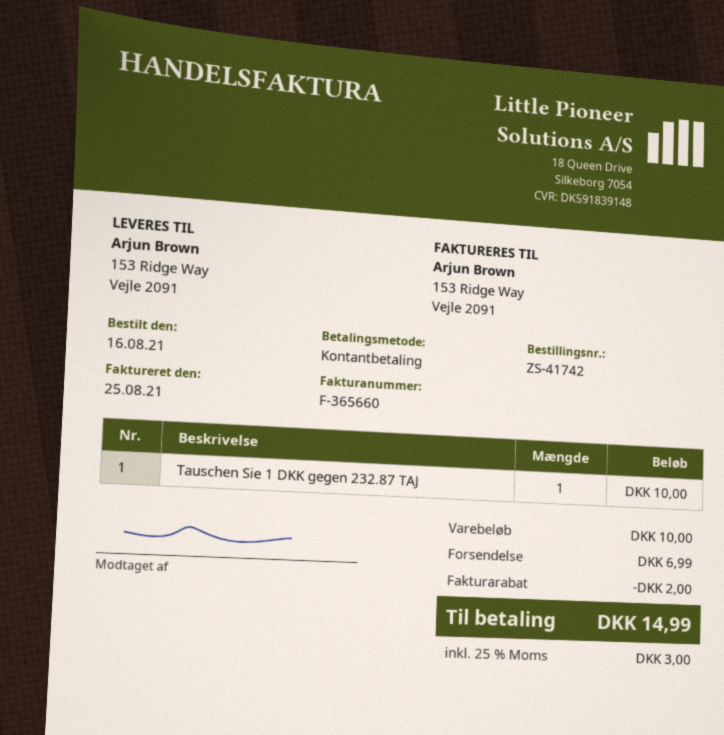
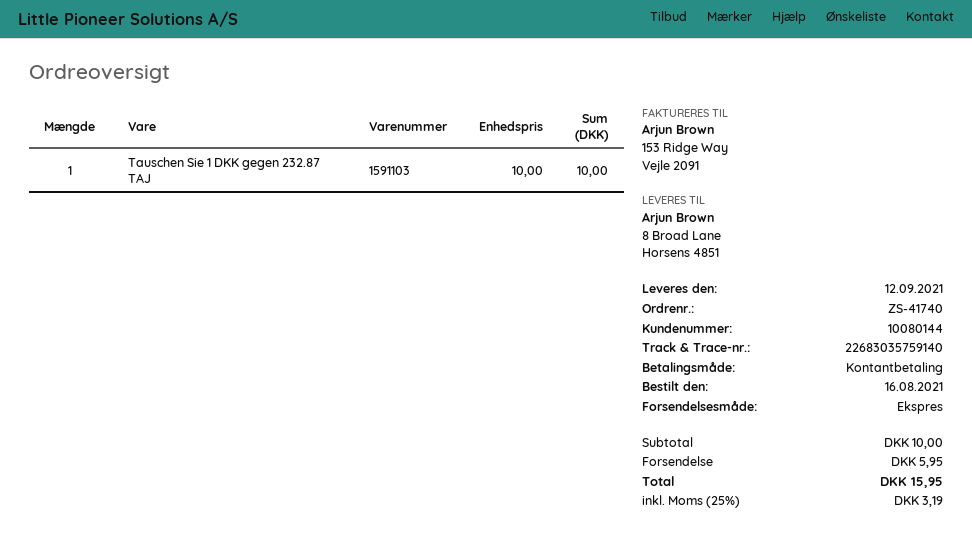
order number: ZS-41742 -> ZS-41740
ship to: 153 Ridge Way, Vejle 2091 -> 8 Broad Lane, Horsens 4851
discount: 2.00 -> none
shipping: 6.99 -> 5.95
tax: 25% = 3.00 -> 25% = 3.19
total: 14.99 -> 15.95

